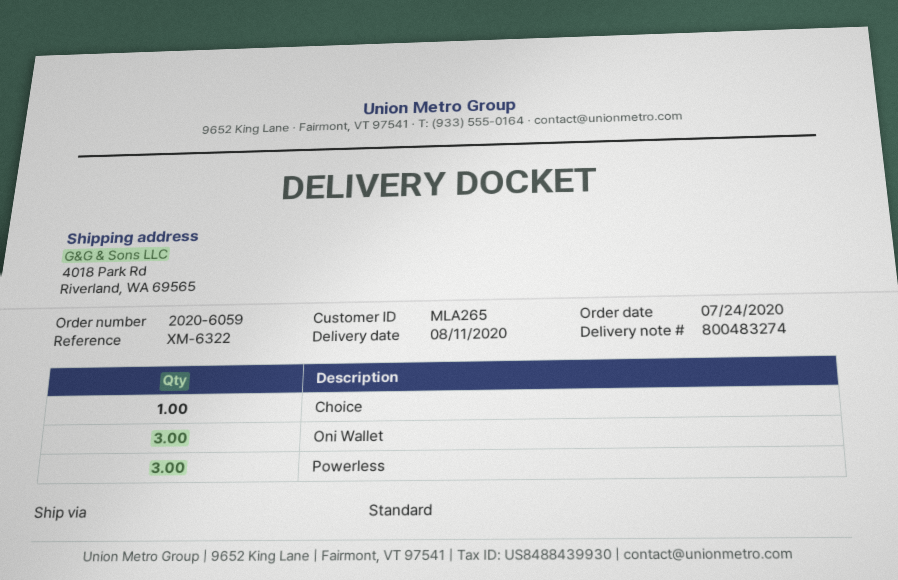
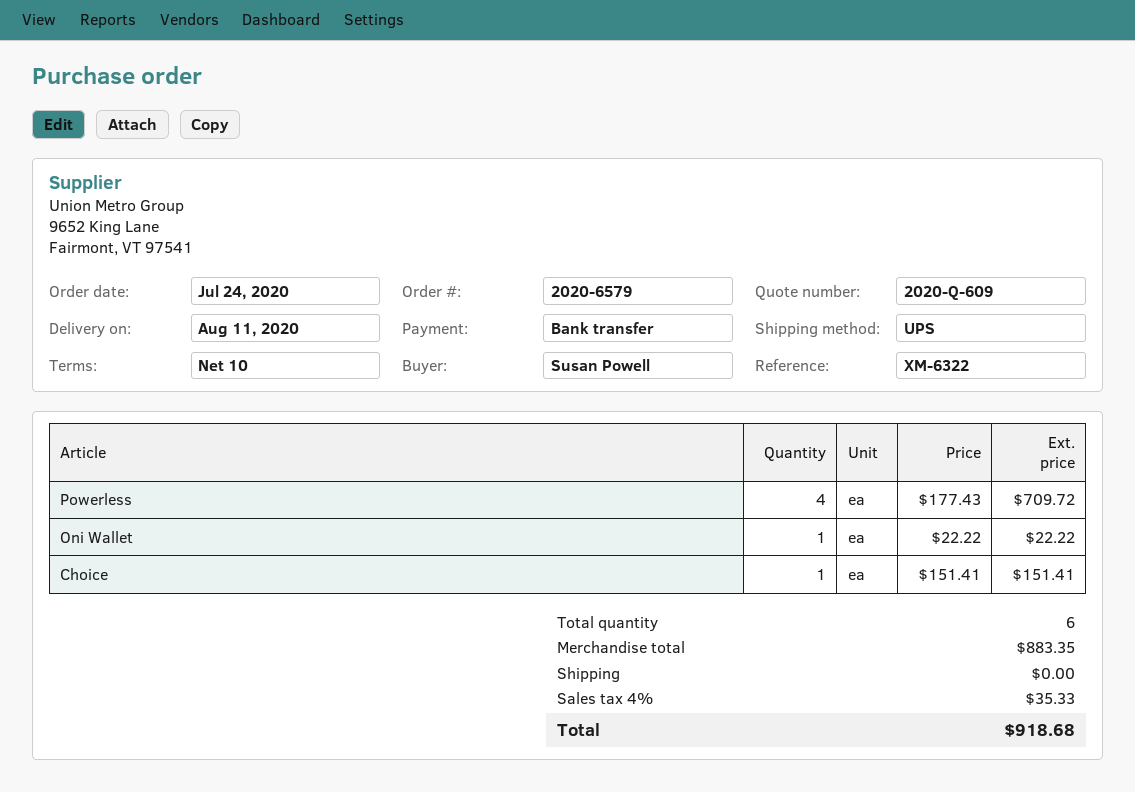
order number: 2020-6059 -> 2020-6579
shipping method: standard -> UPS
Oni Wallet: 3 -> 1
Powerless: 3 -> 4

